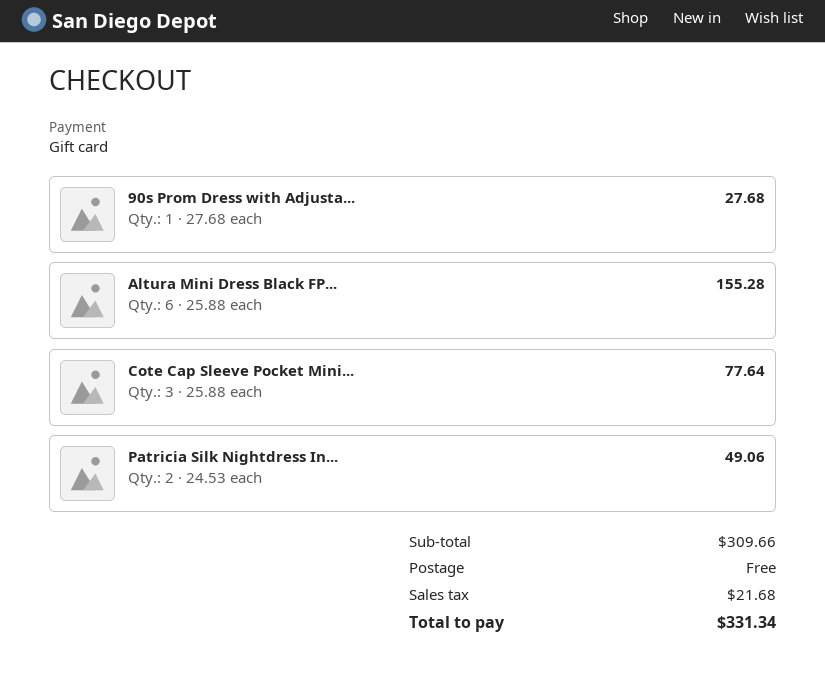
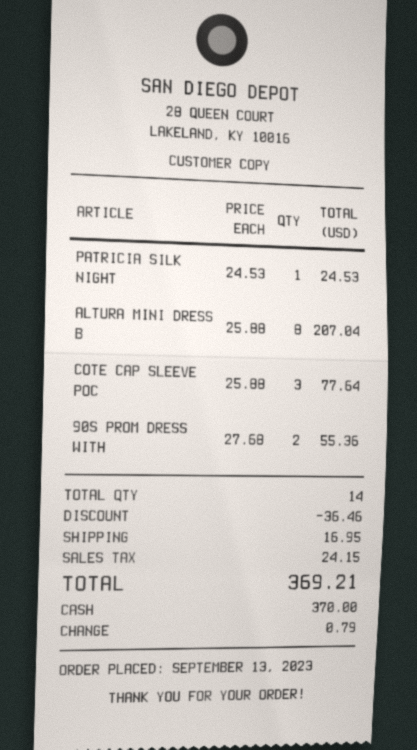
payment method: gift card -> cash
90s Prom Dress with Adjusta...: 1 x 27.68 = 27.68 -> 2 x 27.68 = 55.36
Altura Mini Dress Black FP...: 6 x 25.88 = 155.28 -> 8 x 25.88 = 207.04
Patricia Silk Nightdress In...: 2 x 24.53 = 49.06 -> 1 x 24.53 = 24.53
discount: none -> 36.46
shipping: 0.00 -> 16.95
tax: 21.68 -> 24.15
total: 331.34 -> 369.21

